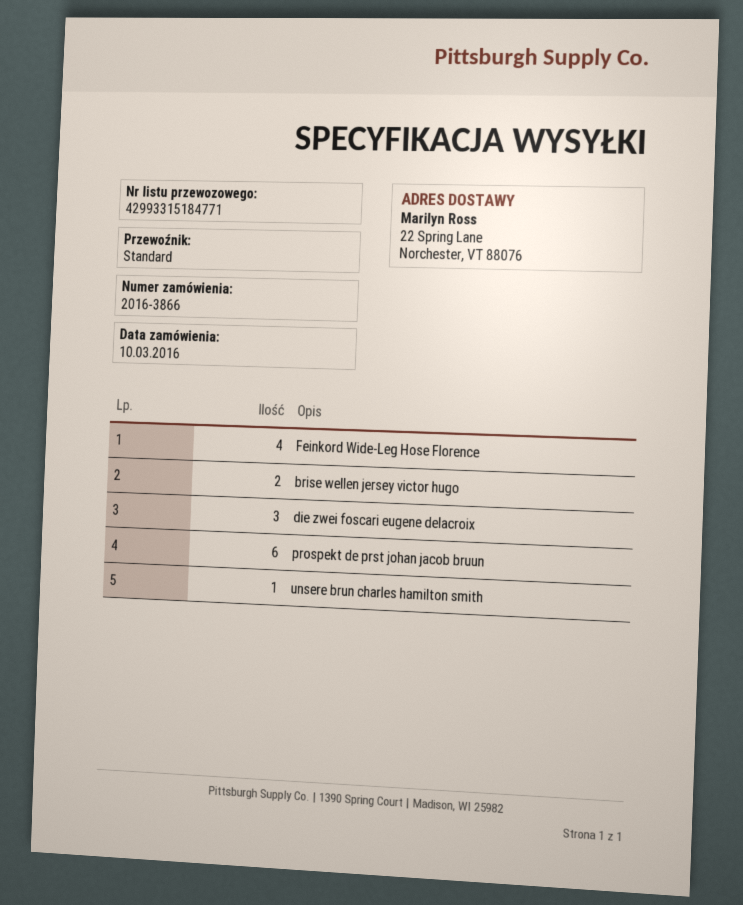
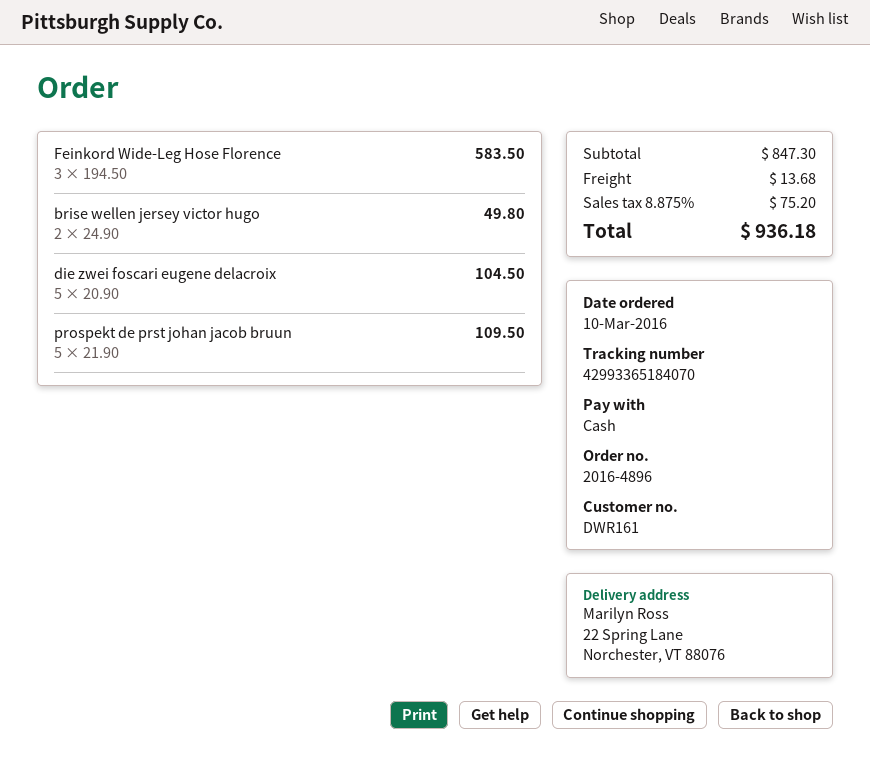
order number: 2016-3866 -> 2016-4896
tracking number: 42993315184771 -> 42993365184070
Feinkord Wide-Leg Hose Florence: 4 -> 3
die zwei foscari eugene delacroix: 3 -> 5
prospekt de prst johan jacob bruun: 6 -> 5
unsere brun charles hamilton smith: 1 -> none

